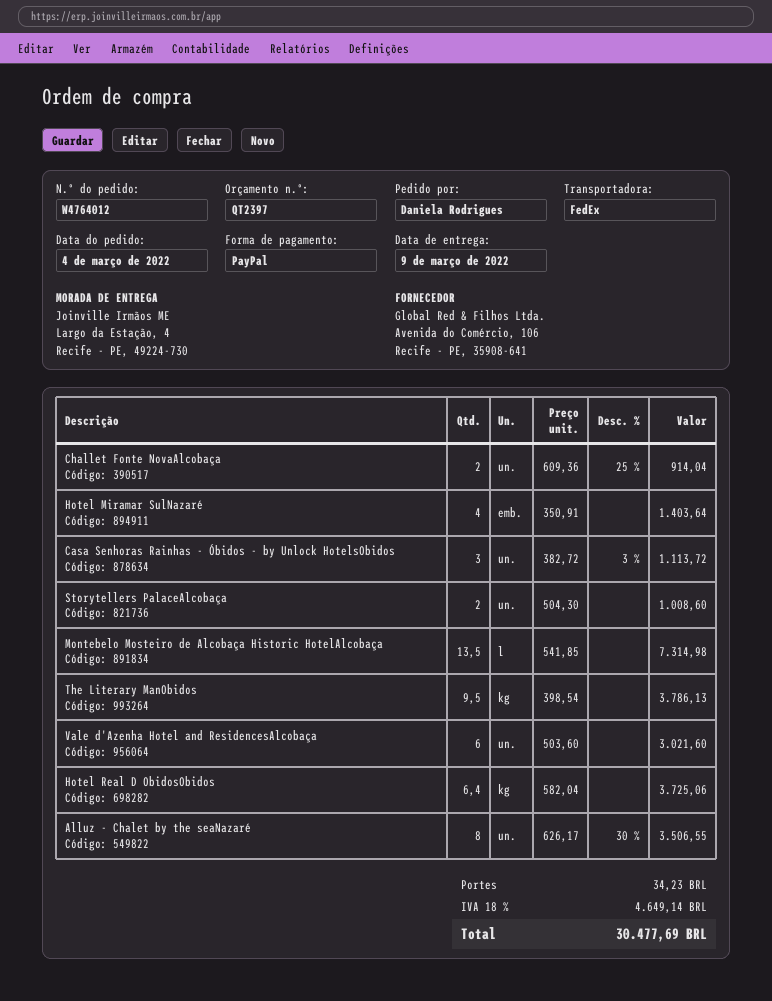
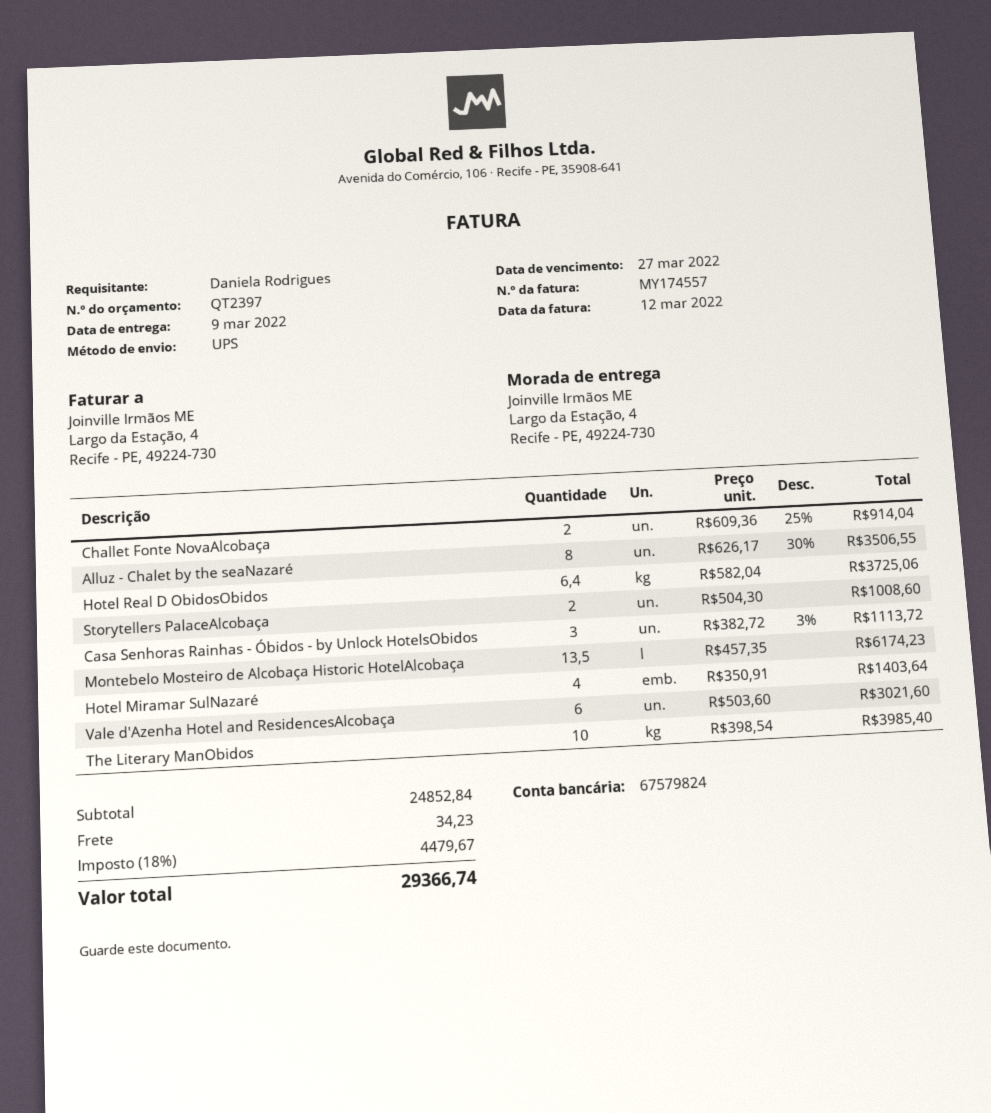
shipping method: FedEx -> UPS
Montebelo Mosteiro de Alcobaça Historic HotelAlcobaça: 13.5 x 541.85 = 7314.98 -> 13.5 x 457.35 = 6174.23
The Literary ManObidos: 9.5 x 398.54 = 3786.13 -> 10 x 398.54 = 3985.40
tax: 18% = 4649.14 -> 18% = 4479.67
total: 30477.69 -> 29366.74

